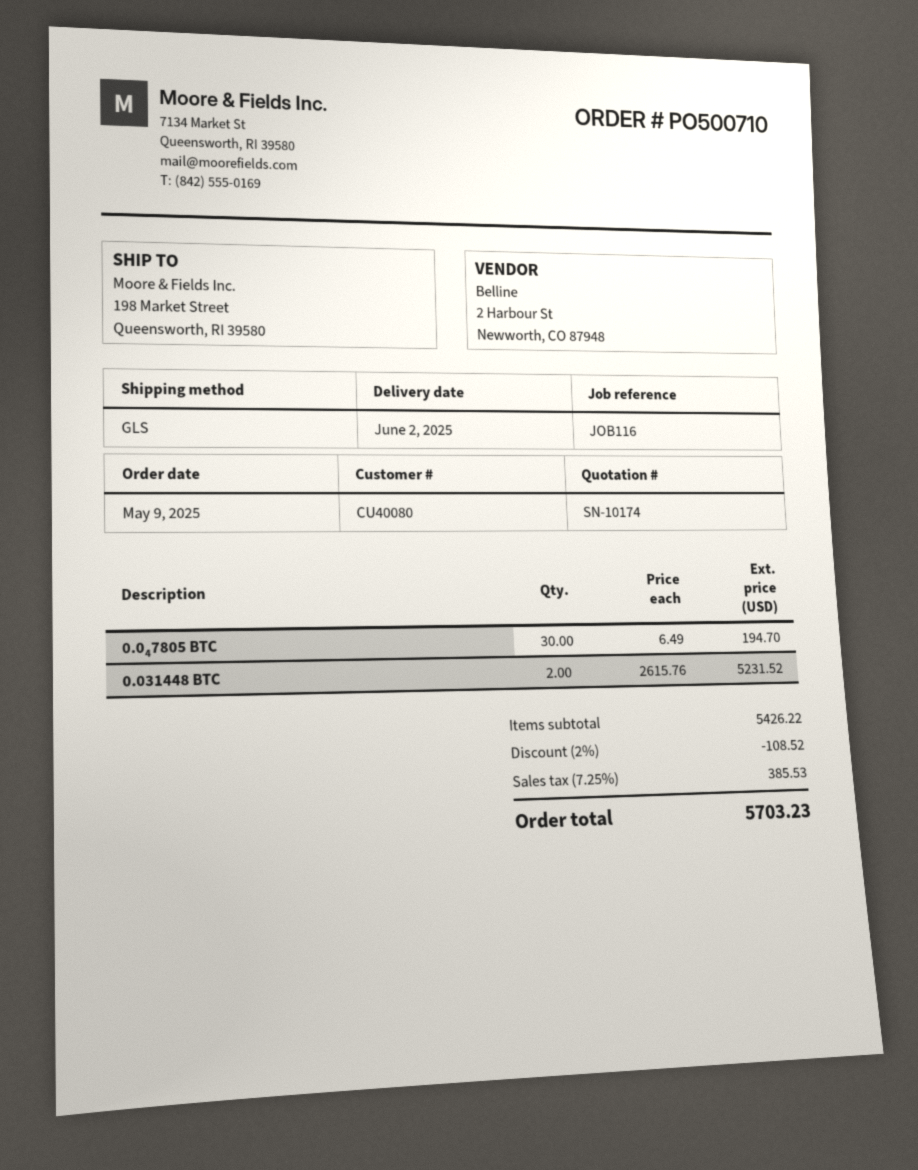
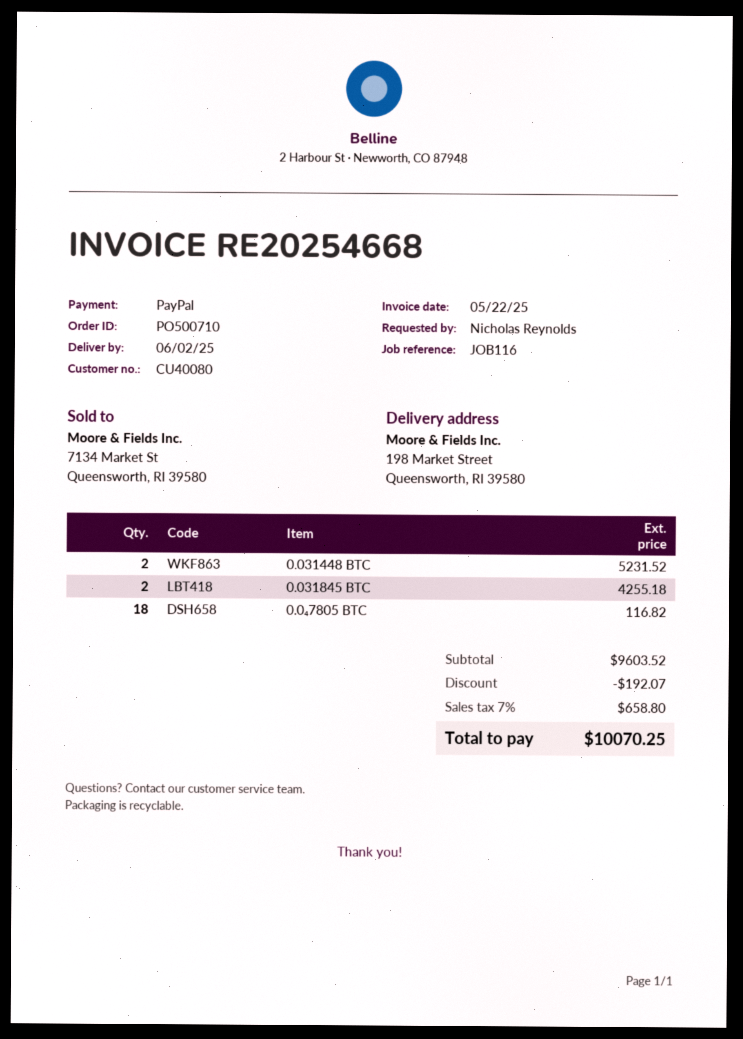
0.0₄7805 BTC: 30 for 194.70 -> 18 for 116.82
0.031845 BTC: none -> 2 for 4255.18
subtotal: 5426.22 -> 9603.52
discount: 108.52 -> 192.07
tax: 7.25% = 385.53 -> 7% = 658.80
total: 5703.23 -> 10070.25

